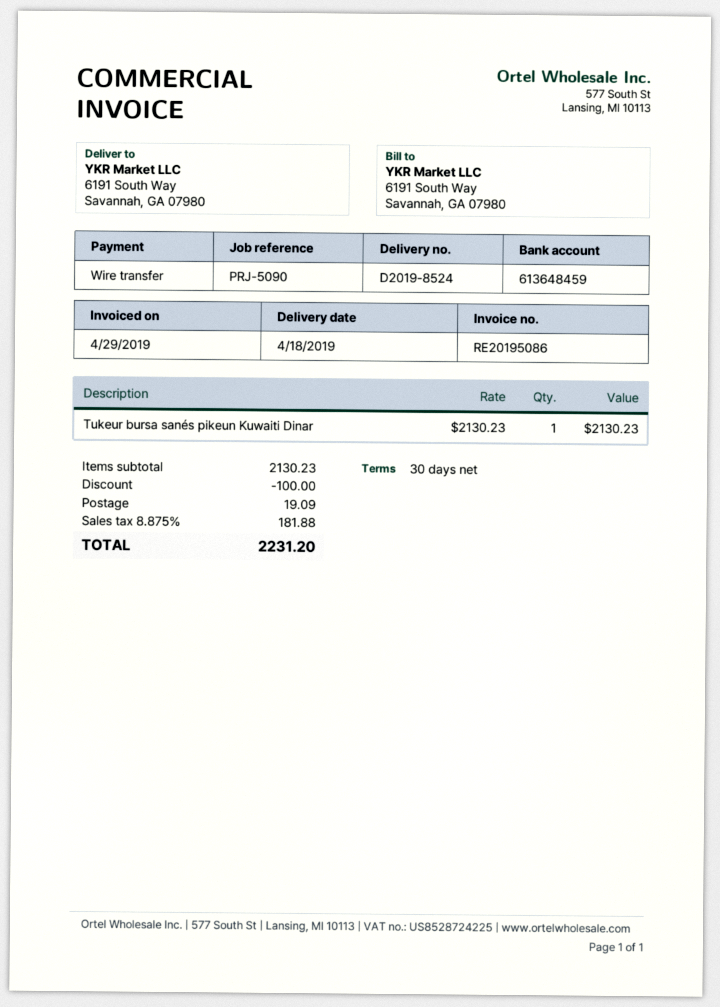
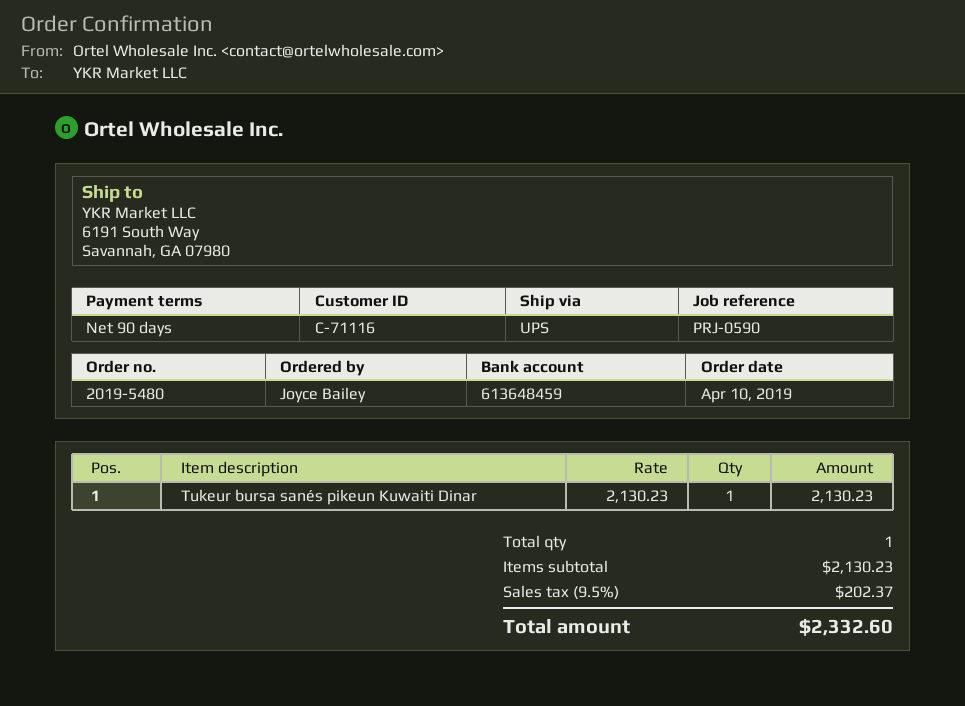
payment terms: 30 days -> 90 days
reference: PRJ-5090 -> PRJ-0590
discount: 100.00 -> none
shipping: 19.09 -> none
tax: 8.875% = 181.88 -> 9.5% = 202.37
total: 2231.20 -> 2332.60

